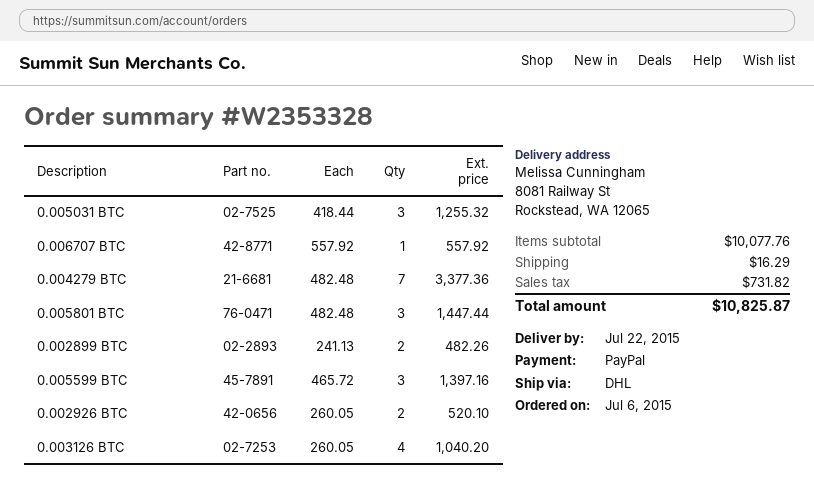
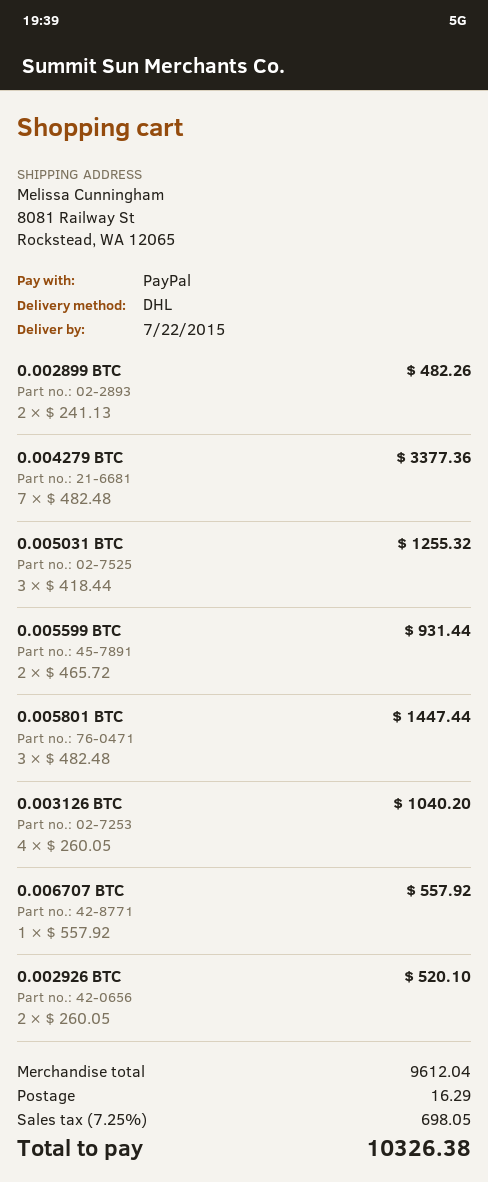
0.005599 BTC: 3 x 465.72 = 1397.16 -> 2 x 465.72 = 931.44
subtotal: 10077.76 -> 9612.04
tax: 731.82 -> 698.05
total: 10825.87 -> 10326.38

